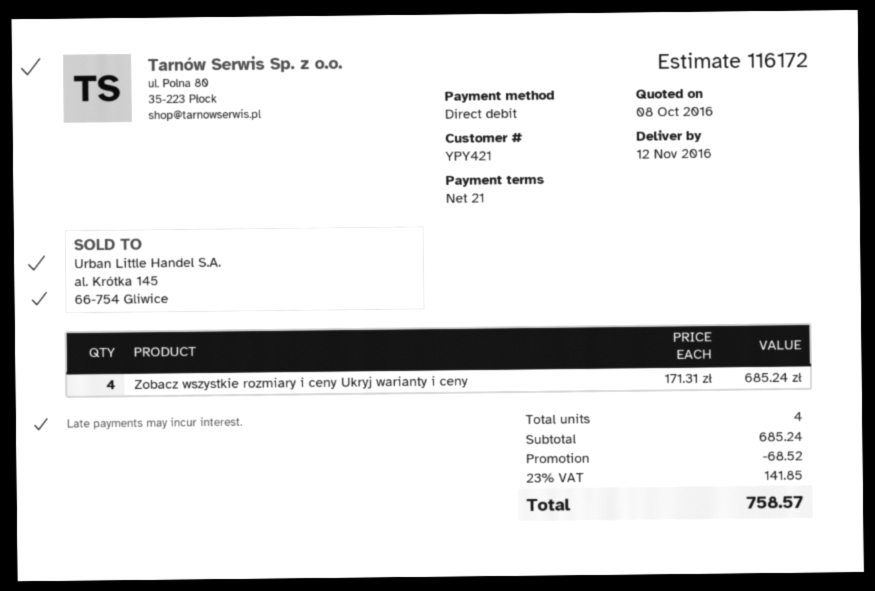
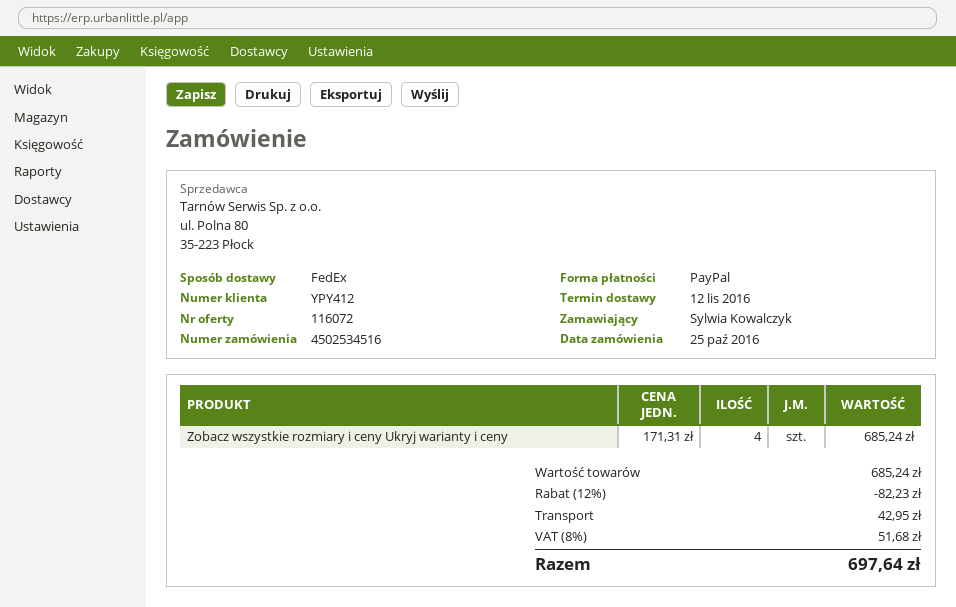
quote number: 116172 -> 116072
customer number: YPY421 -> YPY412
payment method: direct debit -> PayPal
discount: 68.52 -> 82.23
shipping: none -> 42.95
tax: 23% = 141.85 -> 8% = 51.68
total: 758.57 -> 697.64

